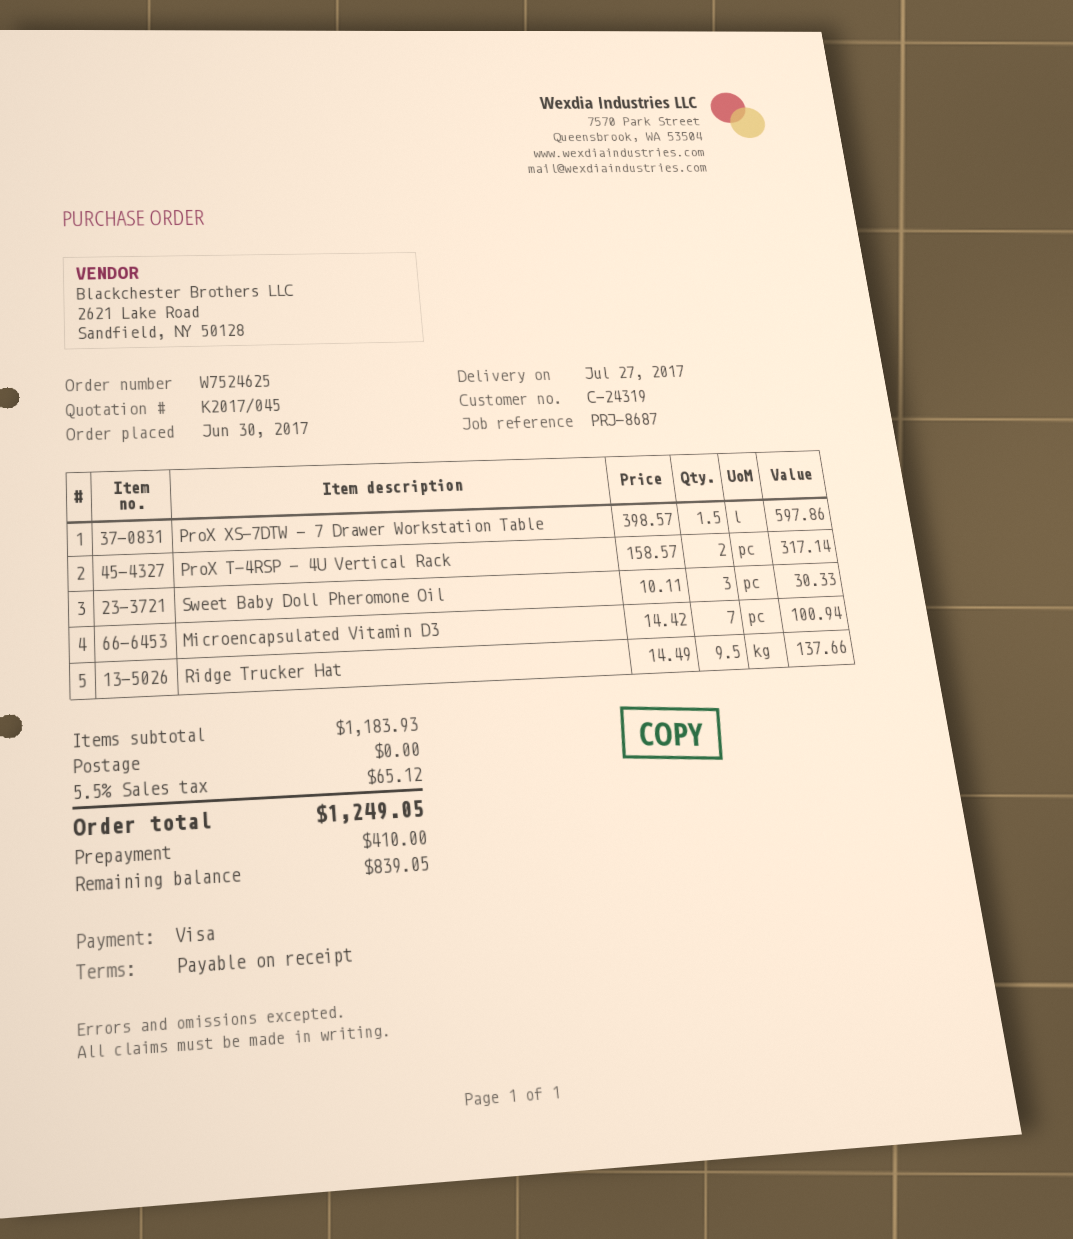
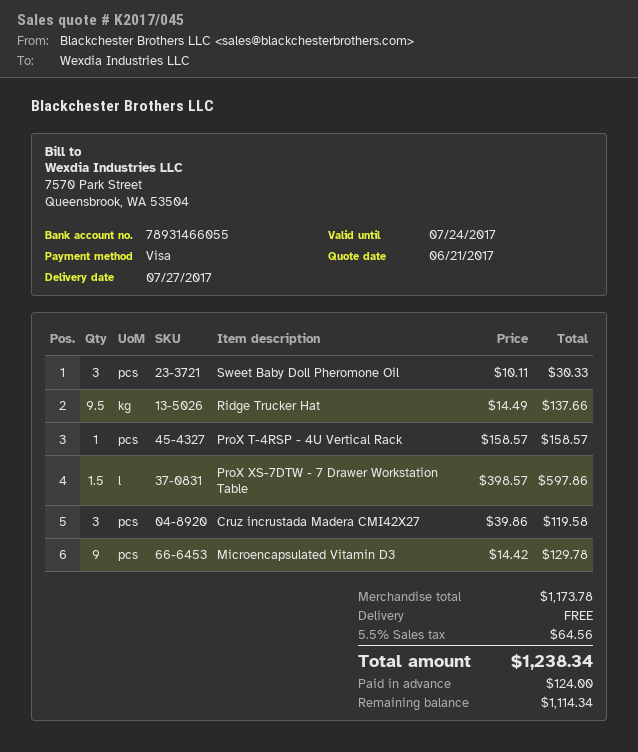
ProX T-4RSP - 4U Vertical Rack: 2 x 158.57 = 317.14 -> 1 x 158.57 = 158.57
Microencapsulated Vitamin D3: 7 x 14.42 = 100.94 -> 9 x 14.42 = 129.78
Cruz incrustada Madera CMI42X27: none -> 3 x 39.86 = 119.58
subtotal: 1183.93 -> 1173.78
tax: 5.5% = 65.12 -> 5.5% = 64.56
total: 1249.05 -> 1238.34
deposit: 410.00 -> 124.00
balance: 839.05 -> 1114.34

